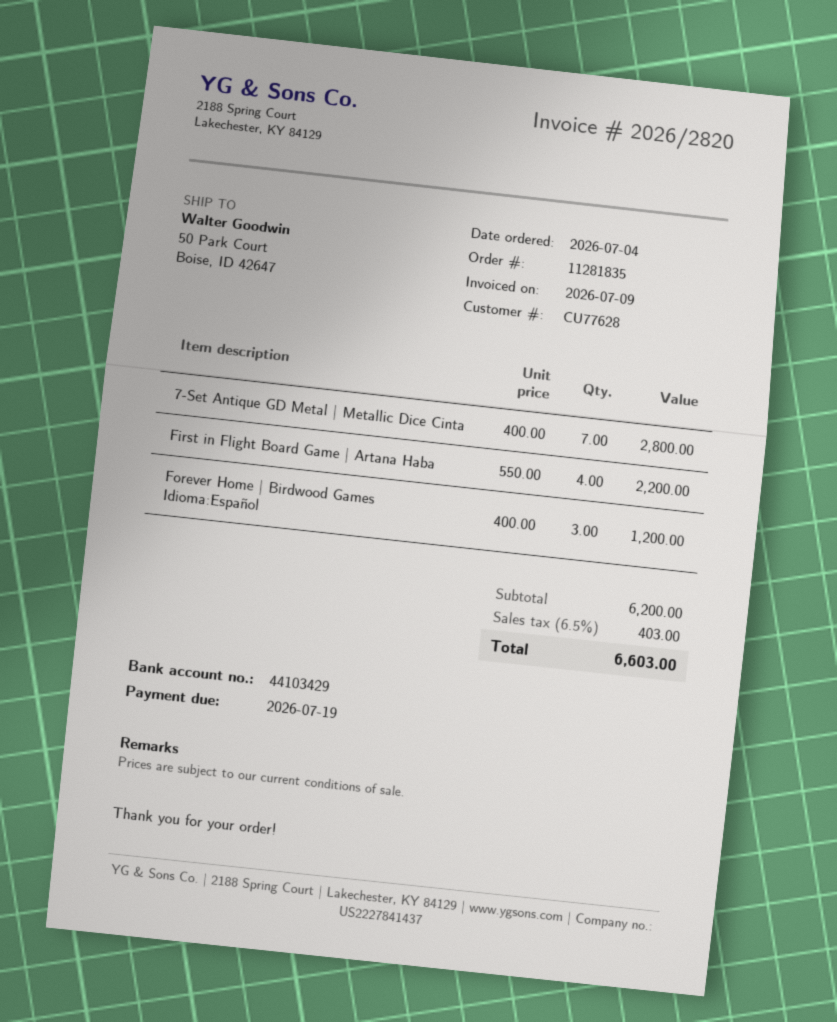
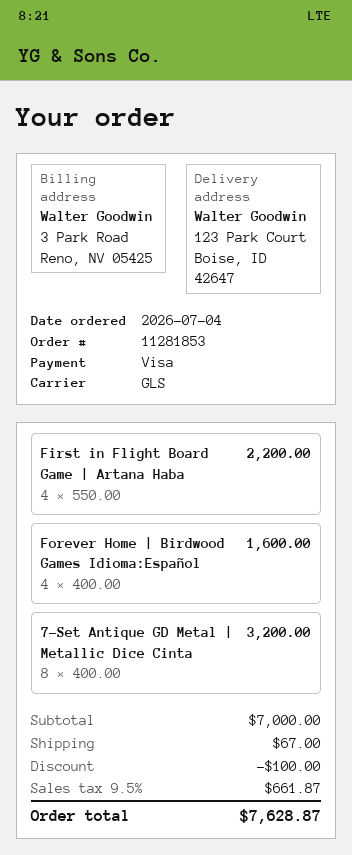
order number: 11281835 -> 11281853
ship to: 50 Park Court, Boise, ID 42647 -> 123 Park Court, Boise, ID 42647
7-Set Antique GD Metal | Metallic Dice Cinta: 7 x 400.00 = 2800.00 -> 8 x 400.00 = 3200.00
Forever Home | Birdwood Games Idioma:Español: 3 x 400.00 = 1200.00 -> 4 x 400.00 = 1600.00
subtotal: 6200.00 -> 7000.00
discount: none -> 100.00
shipping: none -> 67.00
tax: 6.5% = 403.00 -> 9.5% = 661.87
total: 6603.00 -> 7628.87

